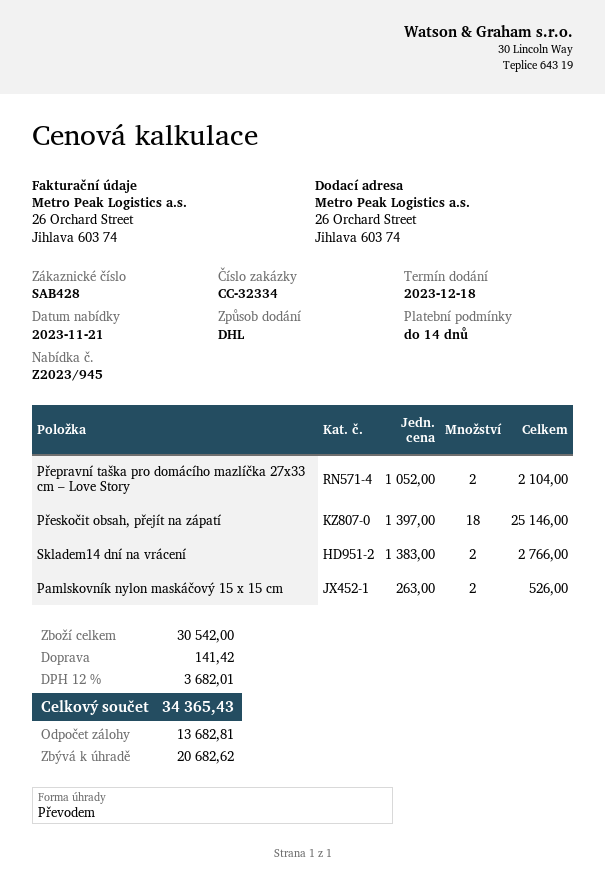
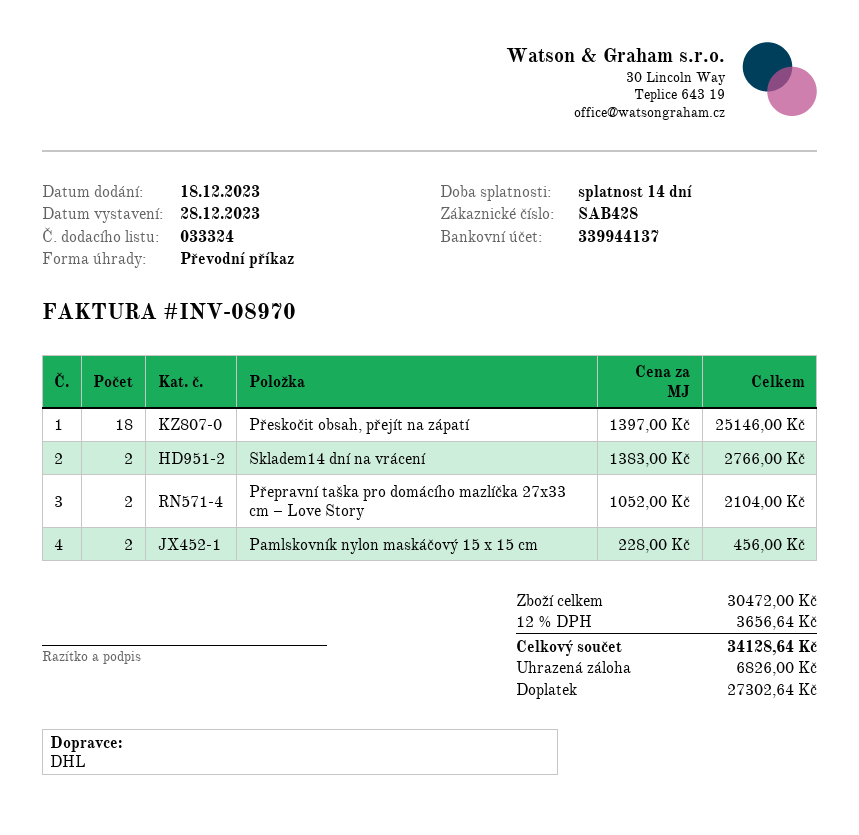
Pamlskovník nylon maskáčový 15 x 15 cm: 2 x 263.00 = 526.00 -> 2 x 228.00 = 456.00
subtotal: 30542.00 -> 30472.00
shipping: 141.42 -> none
tax: 12% = 3682.01 -> 12% = 3656.64
total: 34365.43 -> 34128.64
deposit: 13682.81 -> 6826.00
balance: 20682.62 -> 27302.64

